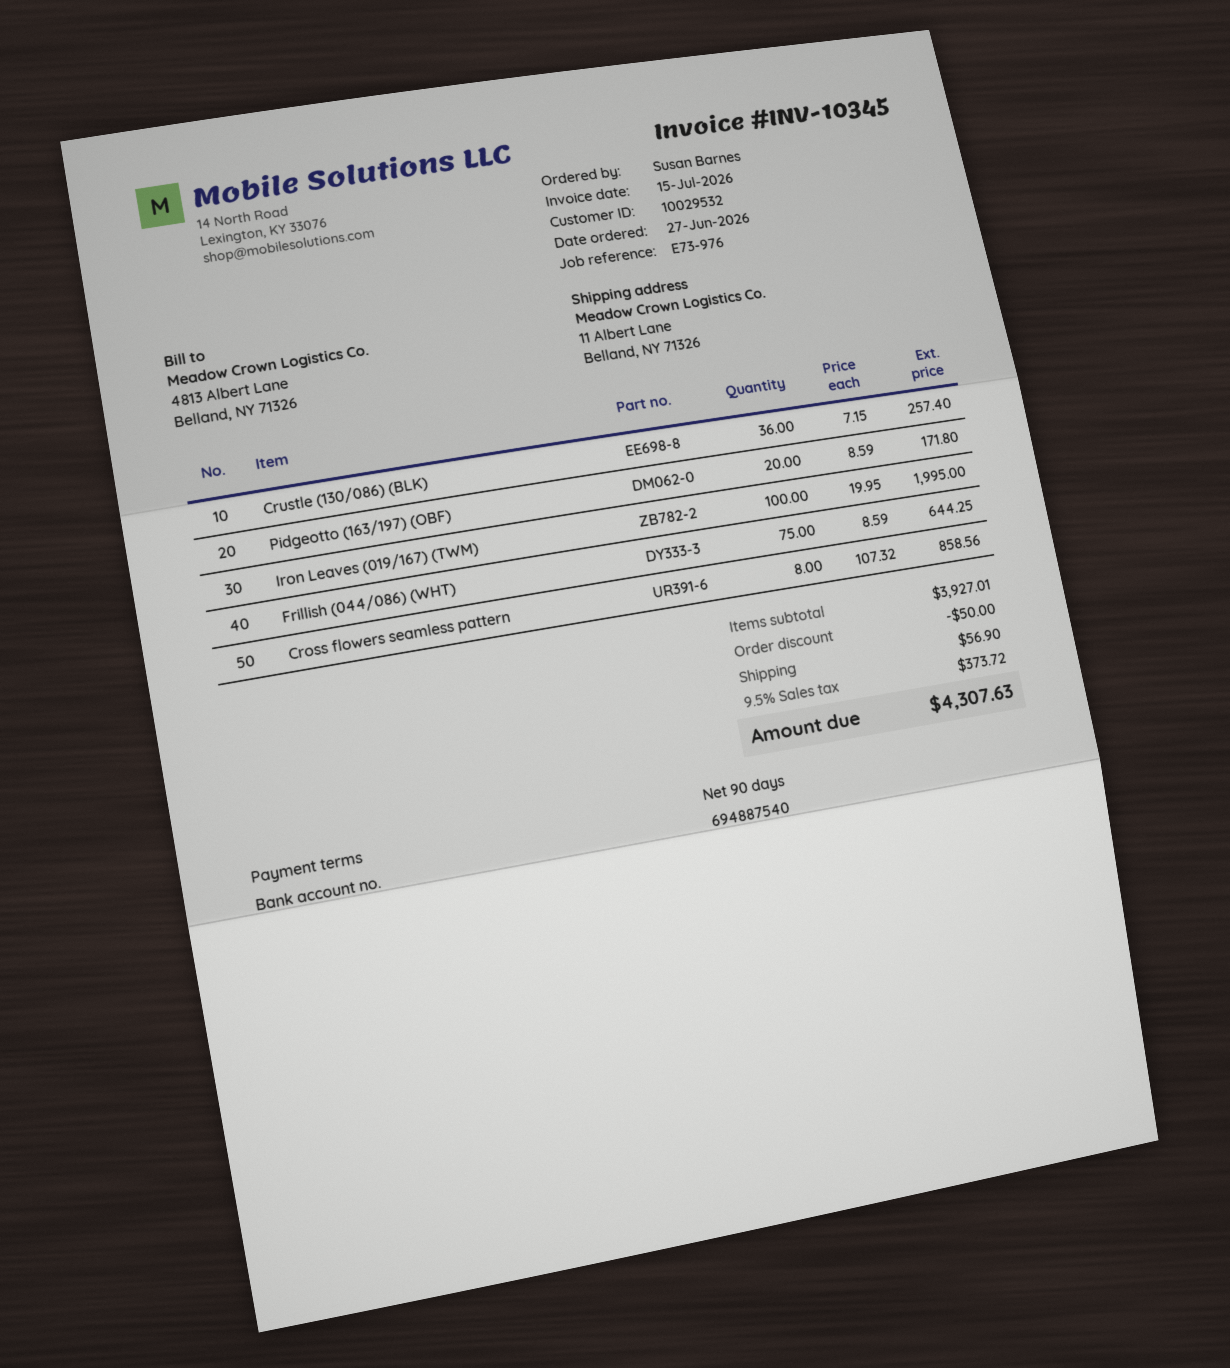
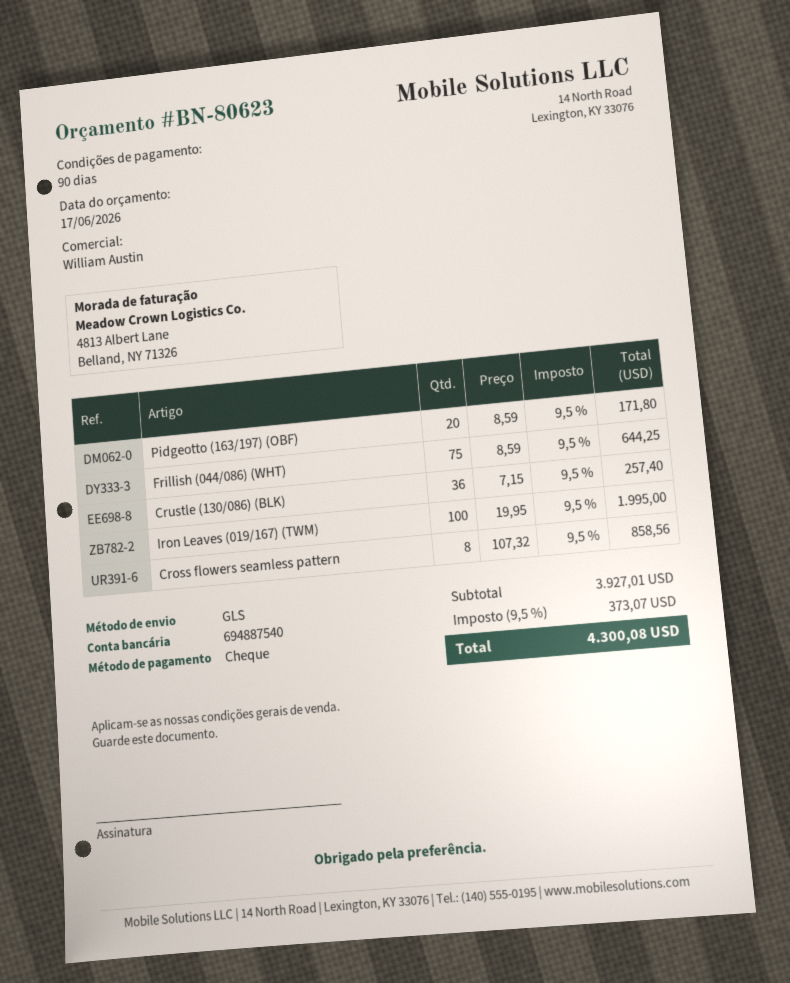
discount: 50.00 -> none
shipping: 56.90 -> none
tax: 9.5% = 373.72 -> 9.5% = 373.07
total: 4307.63 -> 4300.08

